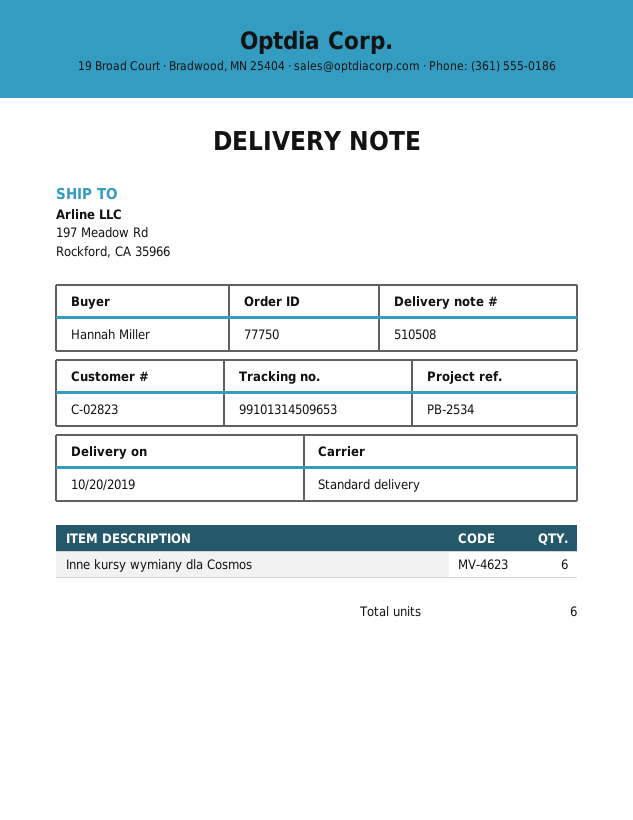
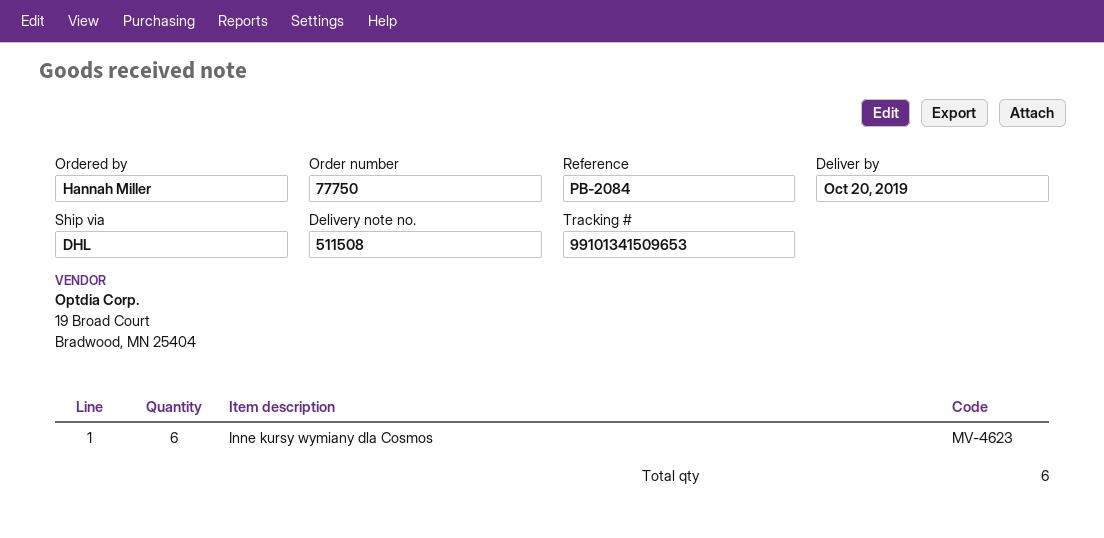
delivery note number: 510508 -> 511508
reference: PB-2534 -> PB-2084
shipping method: standard -> DHL
tracking number: 99101314509653 -> 99101341509653

